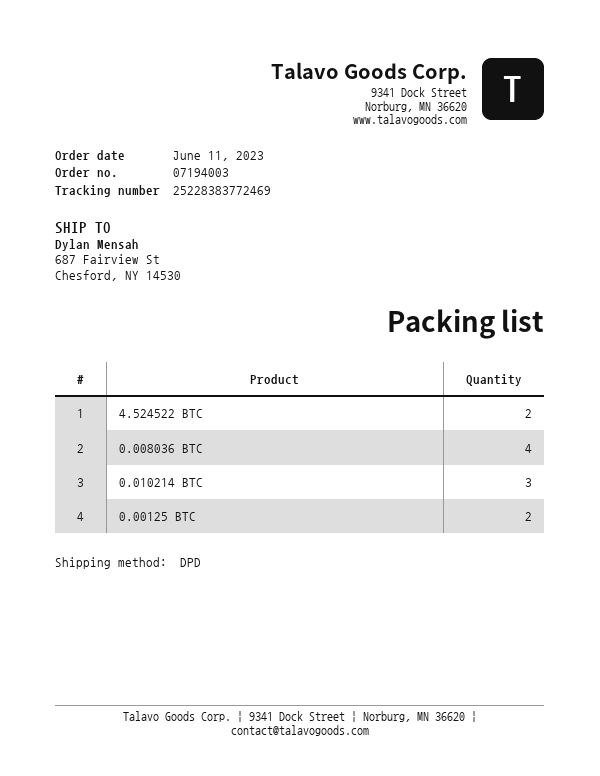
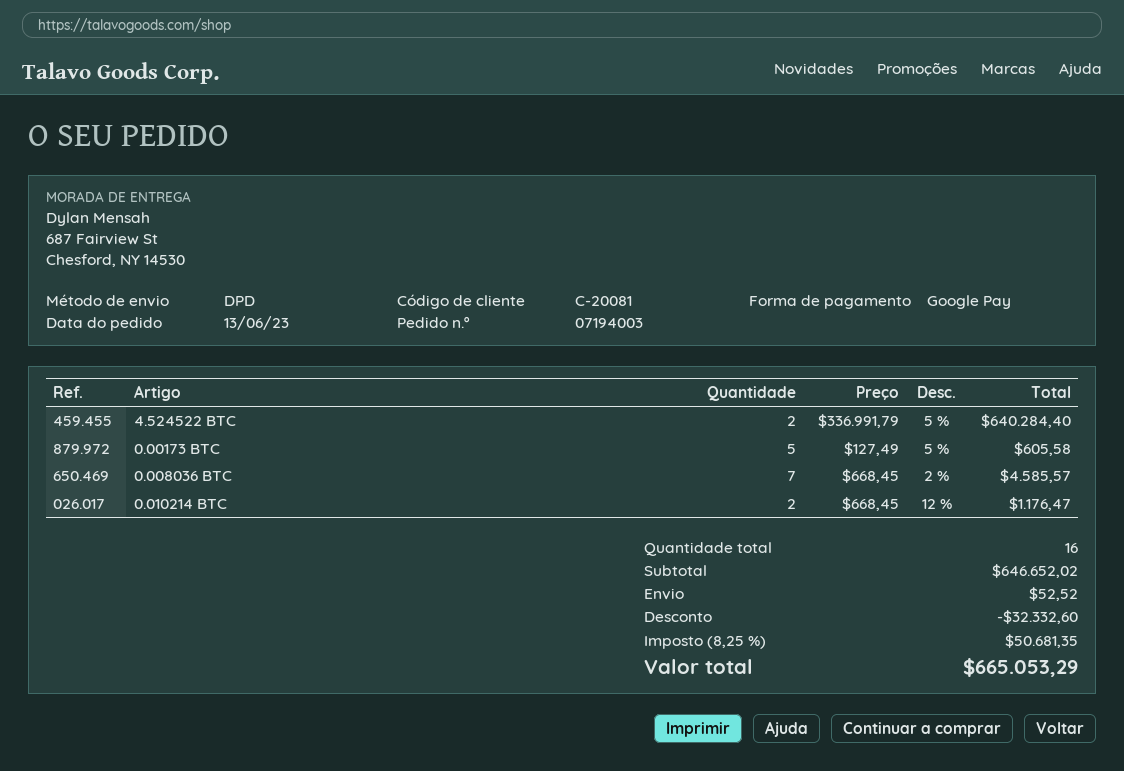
order date: 2023-06-11 -> 2023-06-13
0.008036 BTC: 4 -> 7
0.010214 BTC: 3 -> 2
0.00125 BTC: 2 -> none
0.00173 BTC: none -> 5

